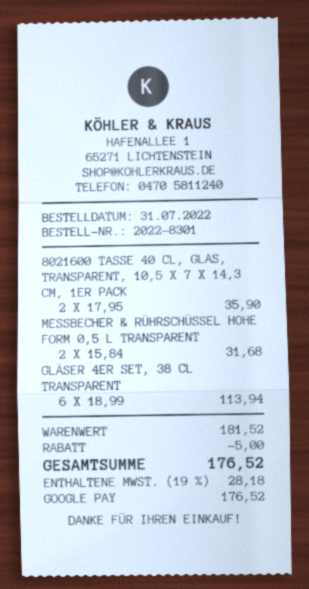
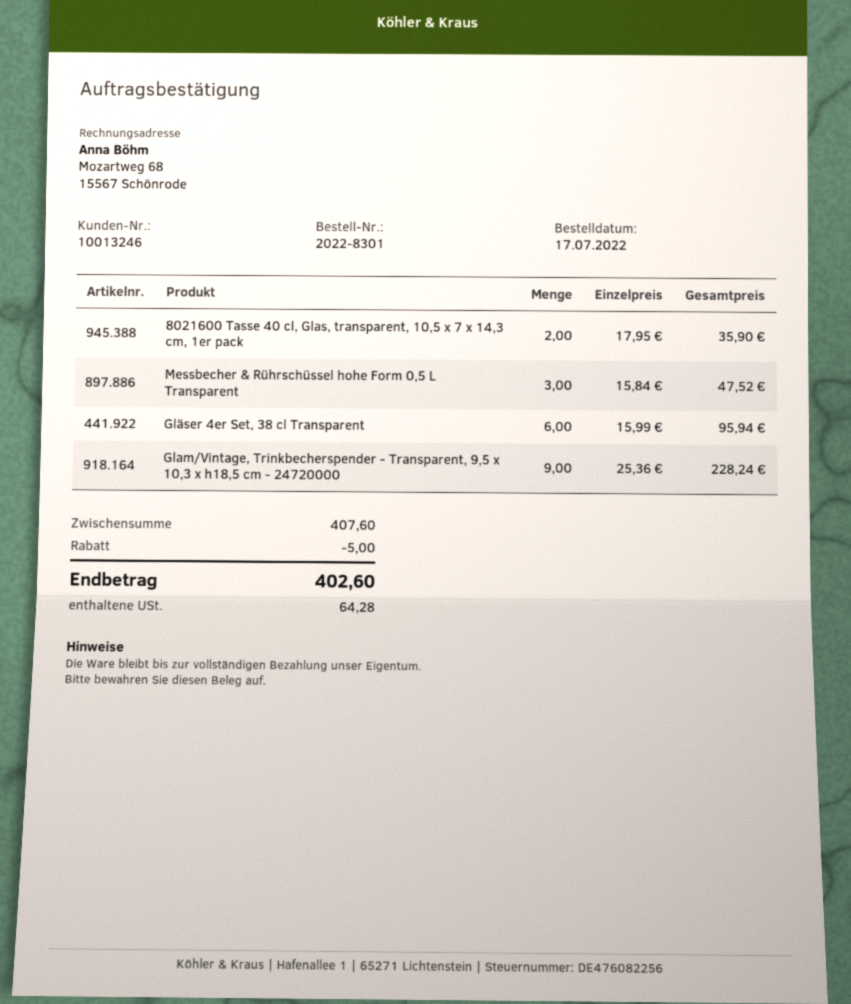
order date: 2022-07-31 -> 2022-07-17
MESSBECHER & RÜHRSCHÜSSEL HOHE FORM 0,5 L TRANSPARENT: 2 x 15.84 = 31.68 -> 3 x 15.84 = 47.52
GLÄSER 4ER SET, 38 CL TRANSPARENT: 6 x 18.99 = 113.94 -> 6 x 15.99 = 95.94
Glam/Vintage, Trinkbecherspender - Transparent, 9,5 x 10,3 x h18,5 cm - 24720000: none -> 9 x 25.36 = 228.24
subtotal: 181.52 -> 407.60
tax: 28.18 -> 64.28
total: 176.52 -> 402.60

